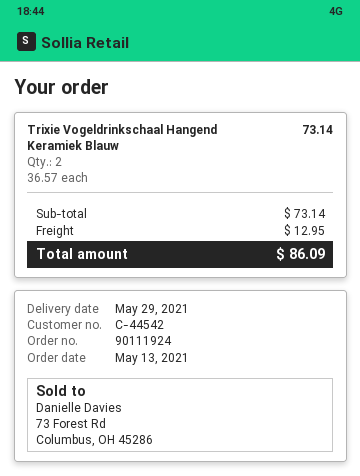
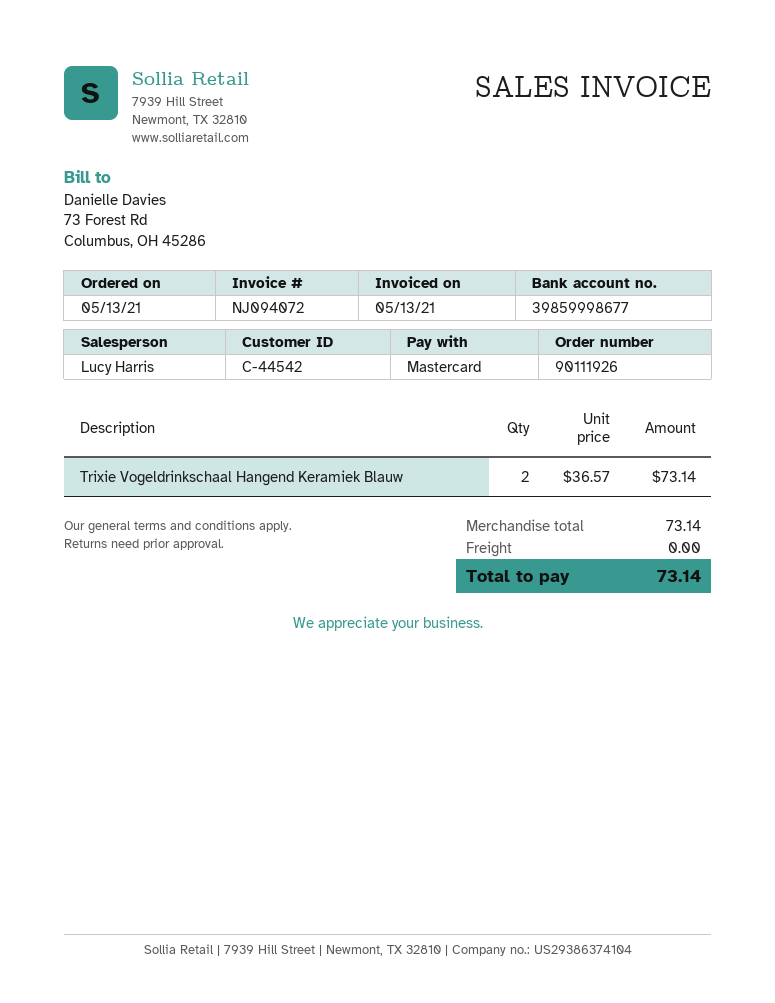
order number: 90111924 -> 90111926
shipping: 12.95 -> 0.00
total: 86.09 -> 73.14

